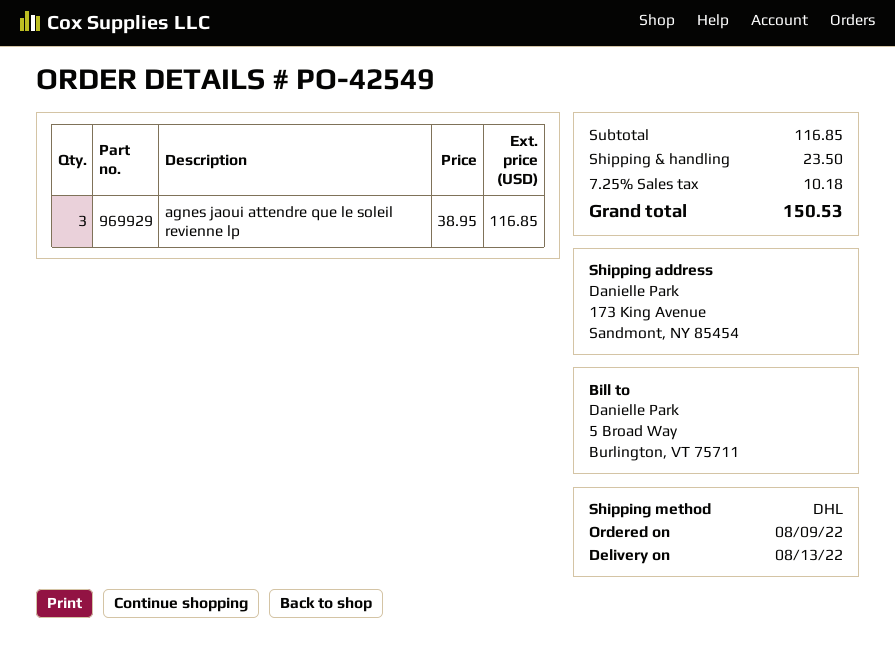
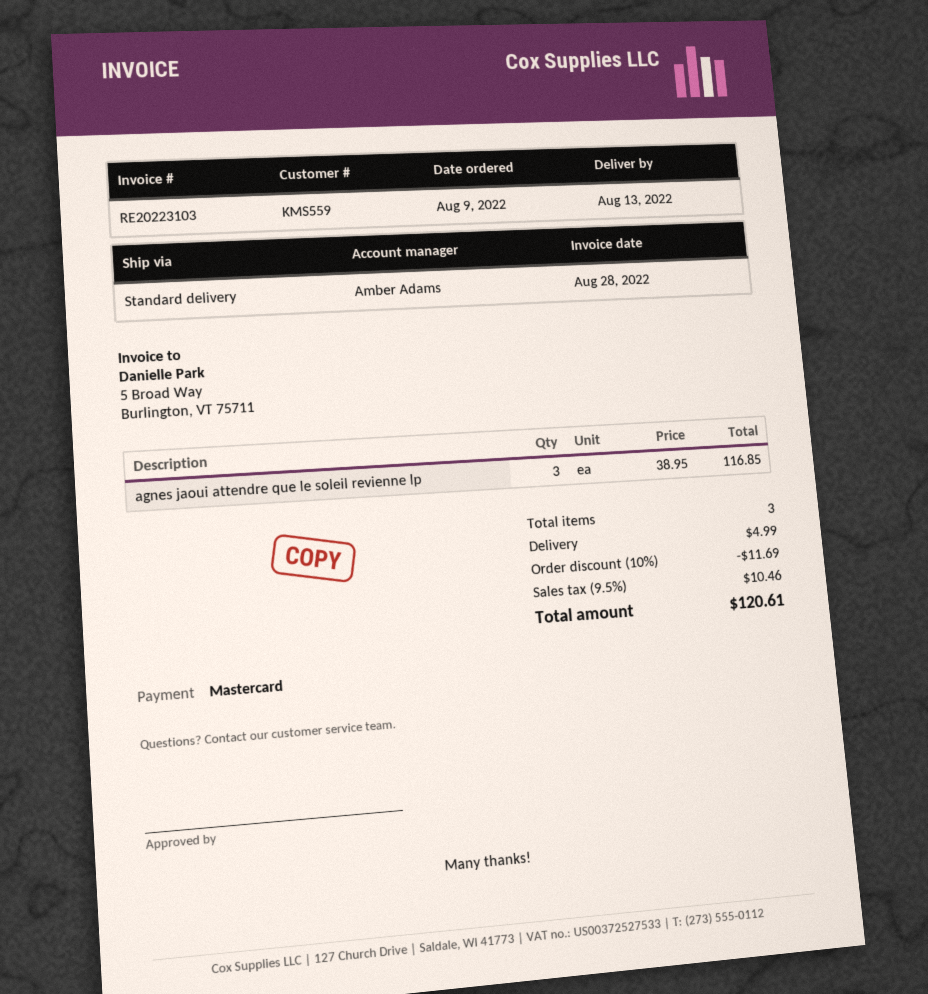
shipping method: DHL -> standard
discount: none -> 10% = 11.69
shipping: 23.50 -> 4.99
tax: 7.25% = 10.18 -> 9.5% = 10.46
total: 150.53 -> 120.61

